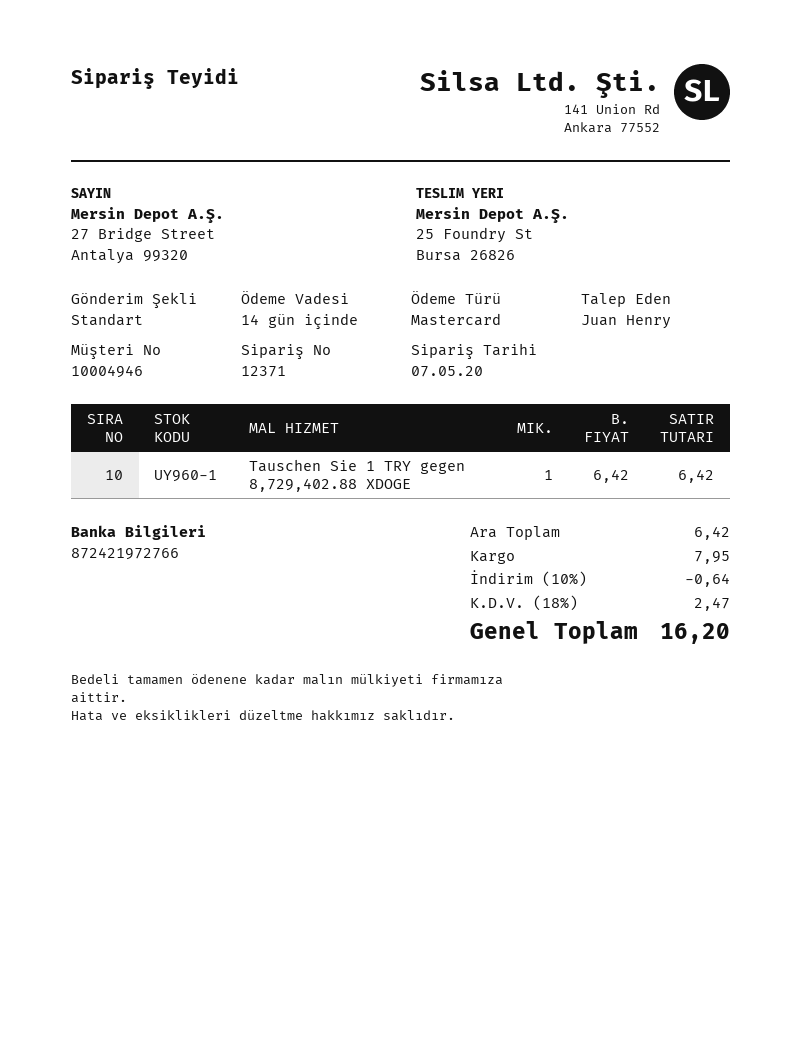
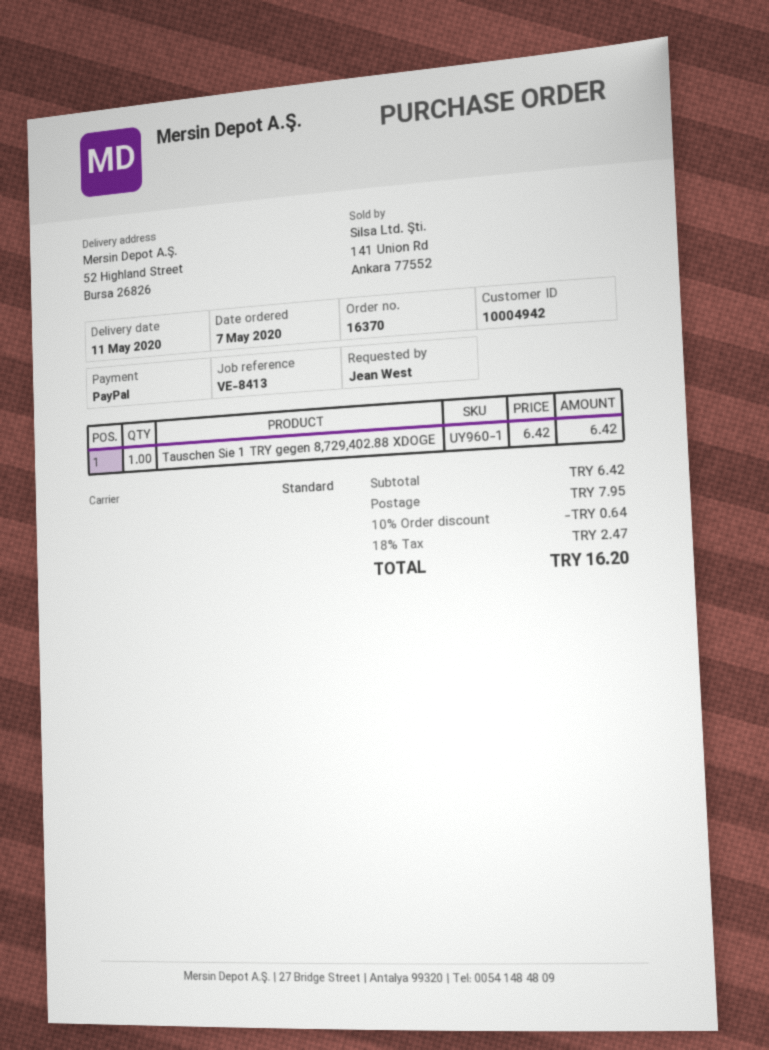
order number: 12371 -> 16370
customer number: 10004946 -> 10004942
ordered by: Juan Henry -> Jean West
payment method: Mastercard -> PayPal
ship to: 25 Foundry St, Bursa 26826 -> 52 Highland Street, Bursa 26826

